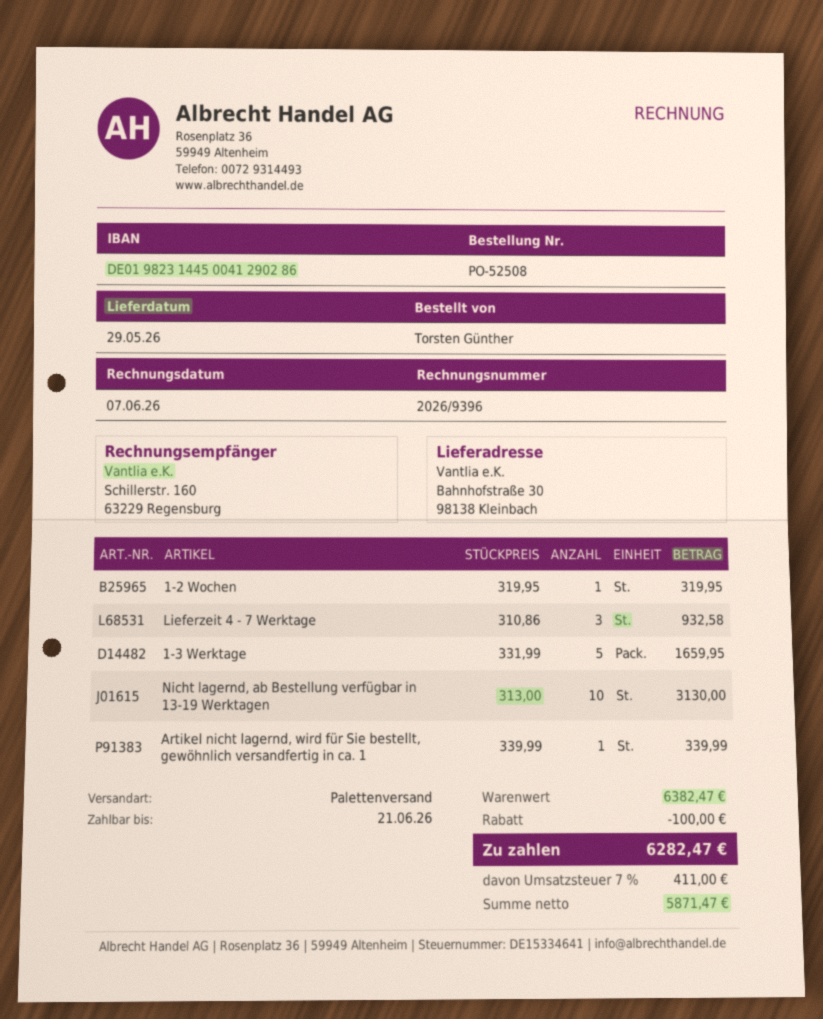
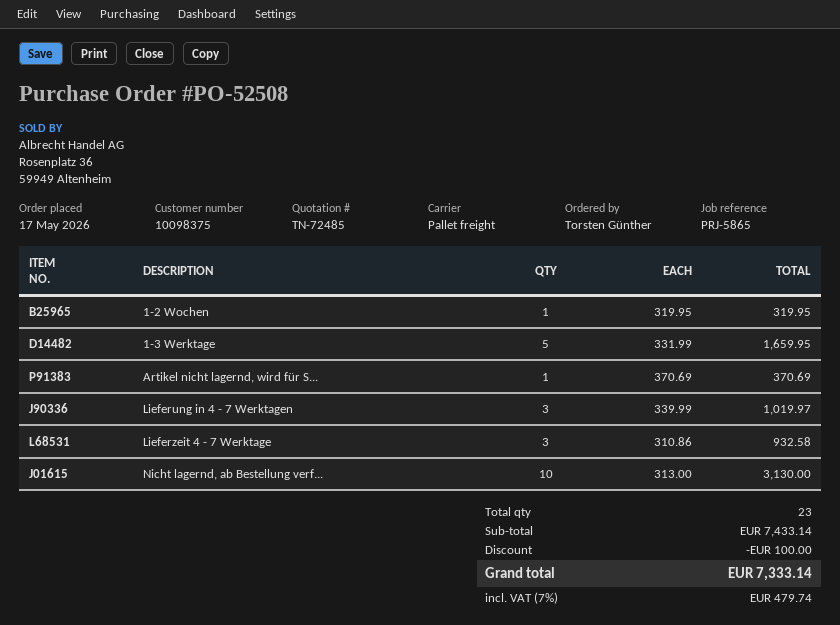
Artikel nicht lagernd, wird für Sie bestellt, gewöhnlich versandfertig in ca. 1: 1 x 339.99 = 339.99 -> 1 x 370.69 = 370.69
Lieferung in 4 - 7 Werktagen: none -> 3 x 339.99 = 1019.97
subtotal: 6382.47 -> 7433.14
tax: 7% = 411.00 -> 7% = 479.74
total: 6282.47 -> 7333.14

